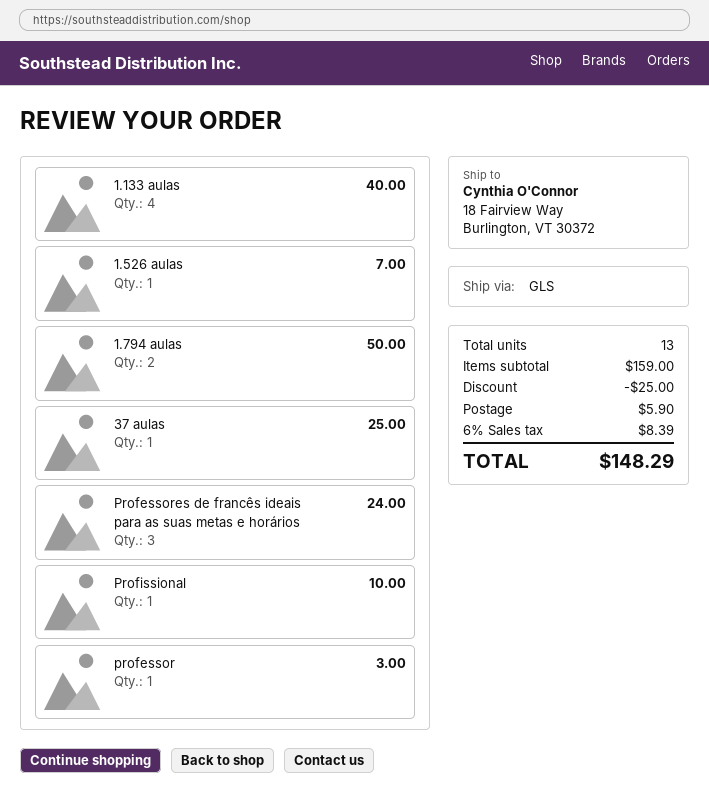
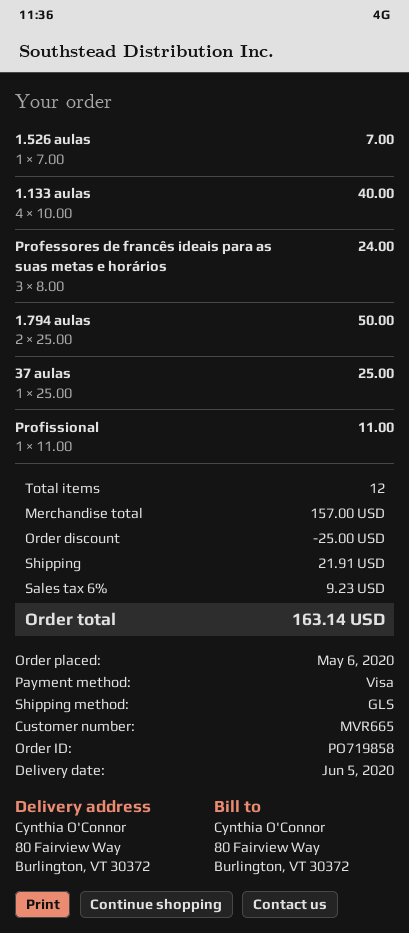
ship to: 18 Fairview Way, Burlington, VT 30372 -> 80 Fairview Way, Burlington, VT 30372
Profissional: 1 for 10.00 -> 1 for 11.00
professor: 1 for 3.00 -> none
total quantity: 13 -> 12
subtotal: 159.00 -> 157.00
shipping: 5.90 -> 21.91
tax: 6% = 8.39 -> 6% = 9.23
total: 148.29 -> 163.14

